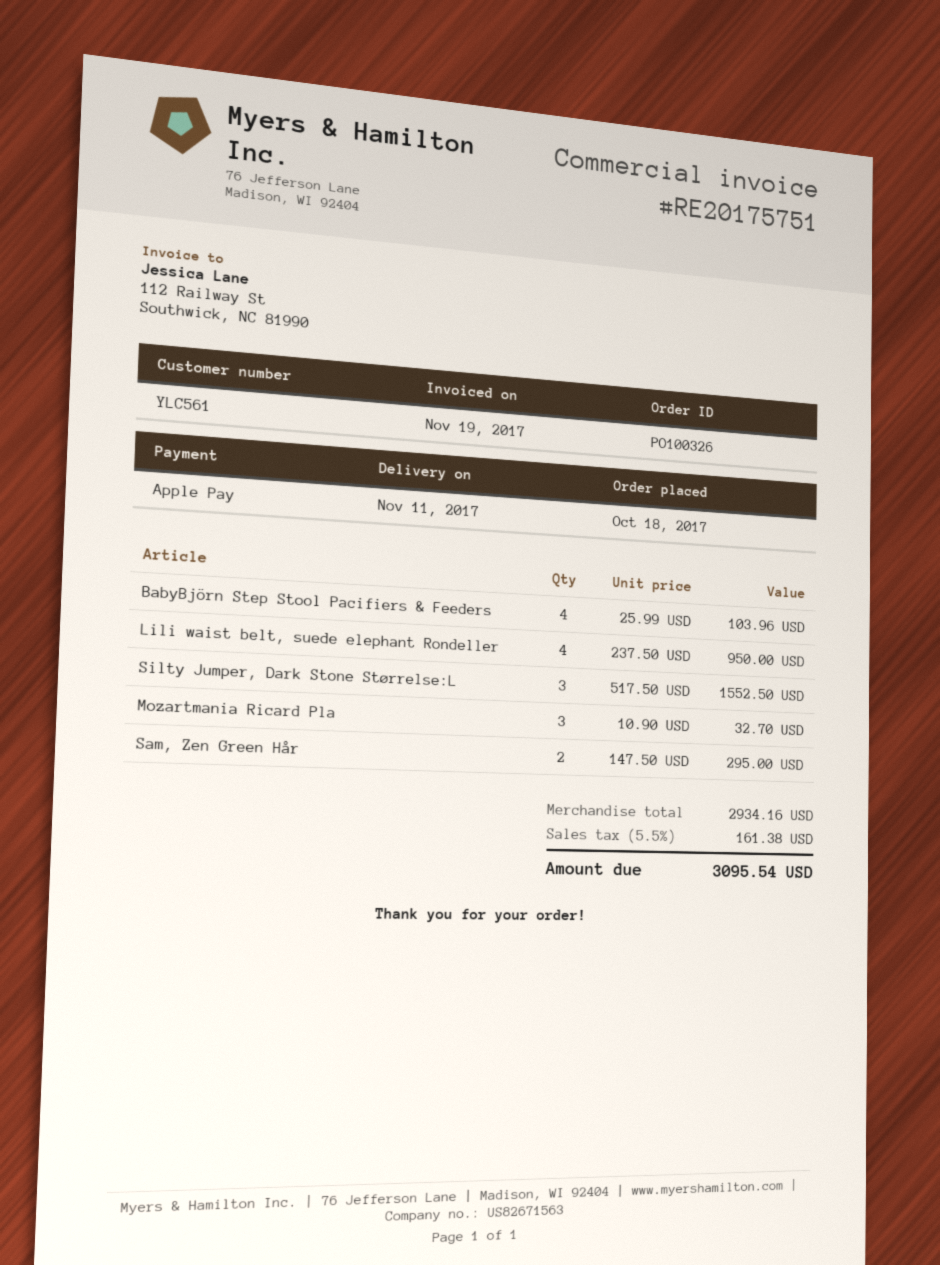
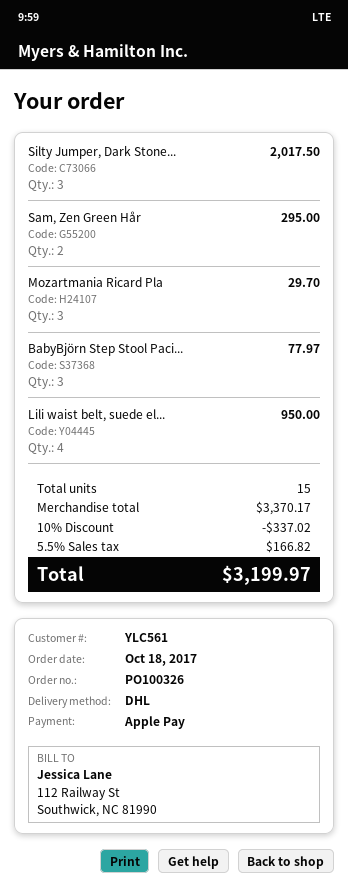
BabyBjörn Step Stool Pacifiers & Feeders: 4 for 103.96 -> 3 for 77.97
Silty Jumper, Dark Stone Størrelse:L: 3 for 1552.50 -> 3 for 2017.50
Mozartmania Ricard Pla: 3 for 32.70 -> 3 for 29.70
subtotal: 2934.16 -> 3370.17
discount: none -> 10% = 337.02
tax: 5.5% = 161.38 -> 5.5% = 166.82
total: 3095.54 -> 3199.97

